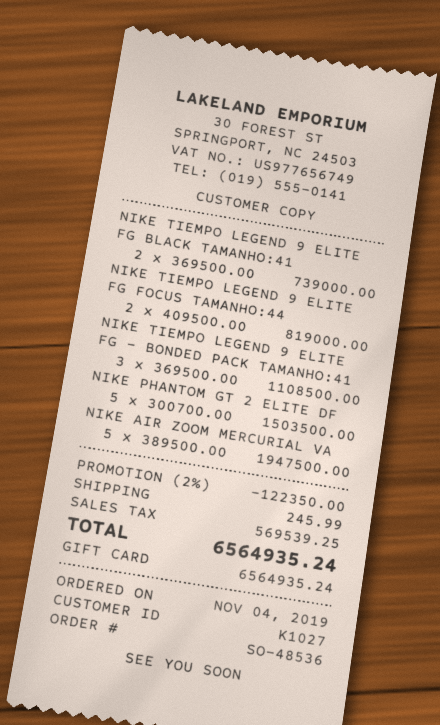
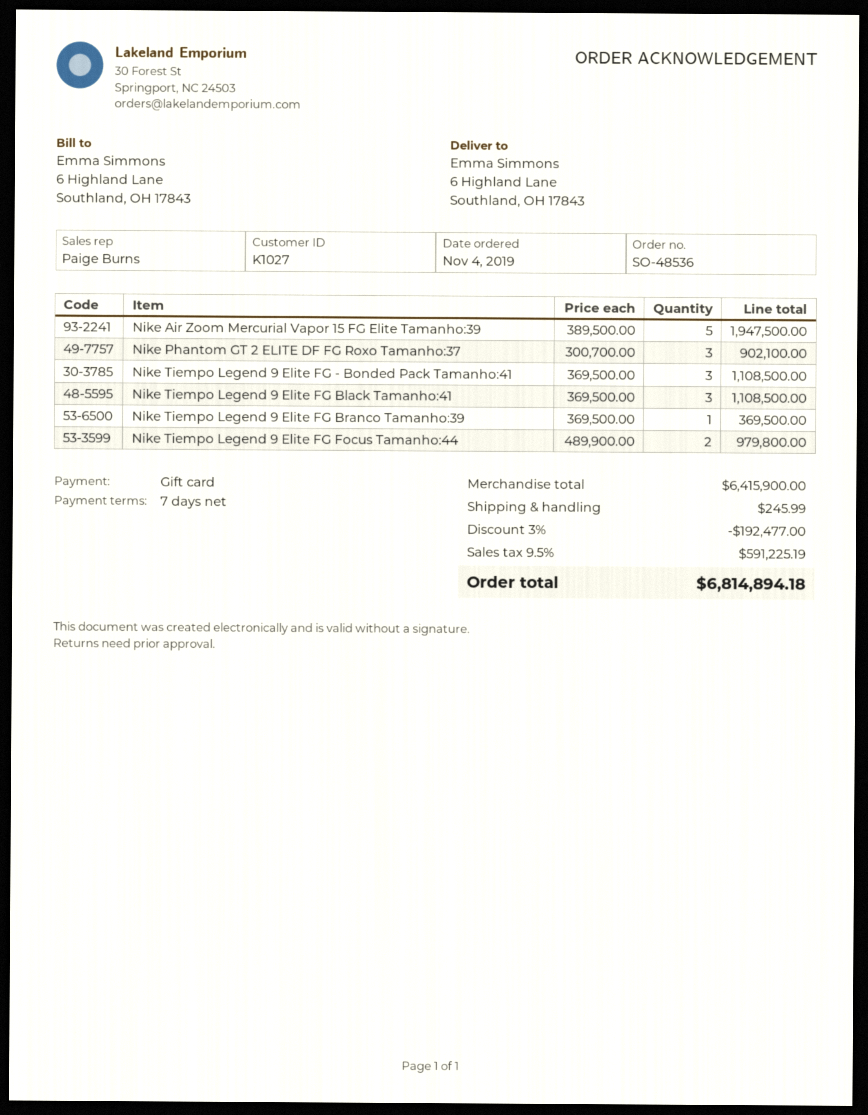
NIKE TIEMPO LEGEND 9 ELITE FG BLACK TAMANHO:41: 2 x 369500.00 = 739000.00 -> 3 x 369500.00 = 1108500.00
NIKE TIEMPO LEGEND 9 ELITE FG FOCUS TAMANHO:44: 2 x 409500.00 = 819000.00 -> 2 x 489900.00 = 979800.00
NIKE PHANTOM GT 2 ELITE DF: 5 x 300700.00 = 1503500.00 -> 3 x 300700.00 = 902100.00
Nike Tiempo Legend 9 Elite FG Branco Tamanho:39: none -> 1 x 369500.00 = 369500.00
discount: 2% = 122350.00 -> 3% = 192477.00
tax: 569539.25 -> 591225.19
total: 6564935.24 -> 6814894.18

